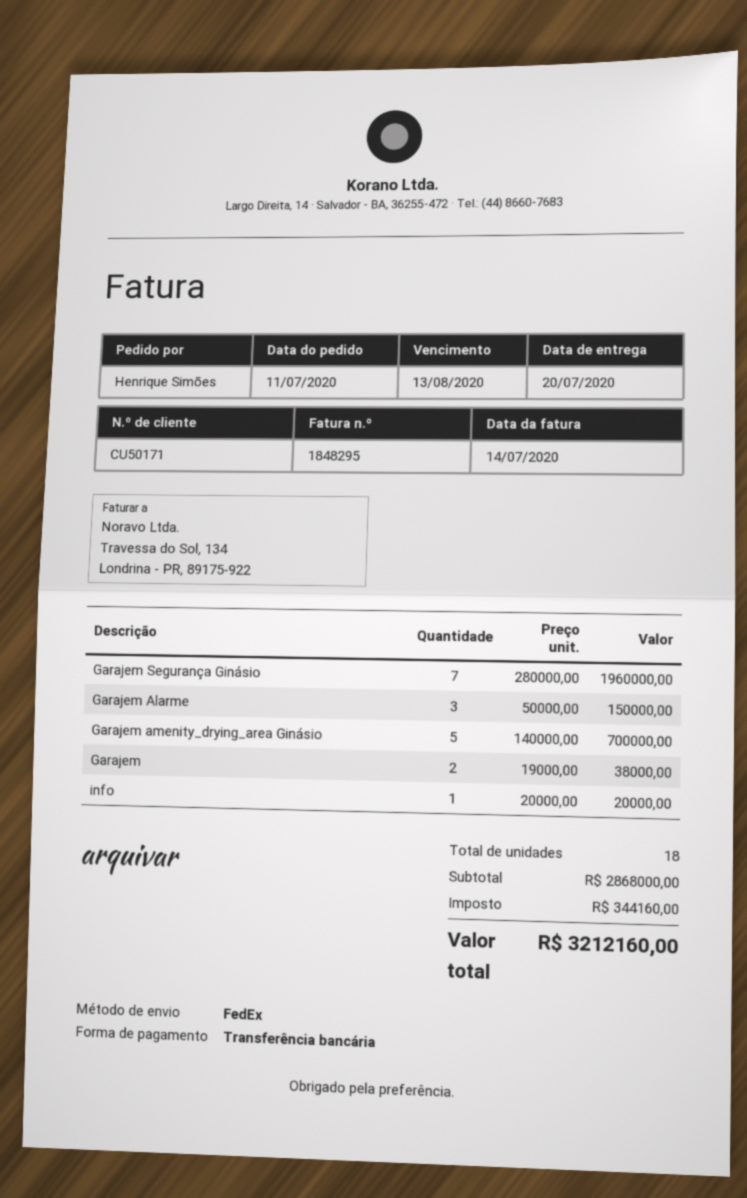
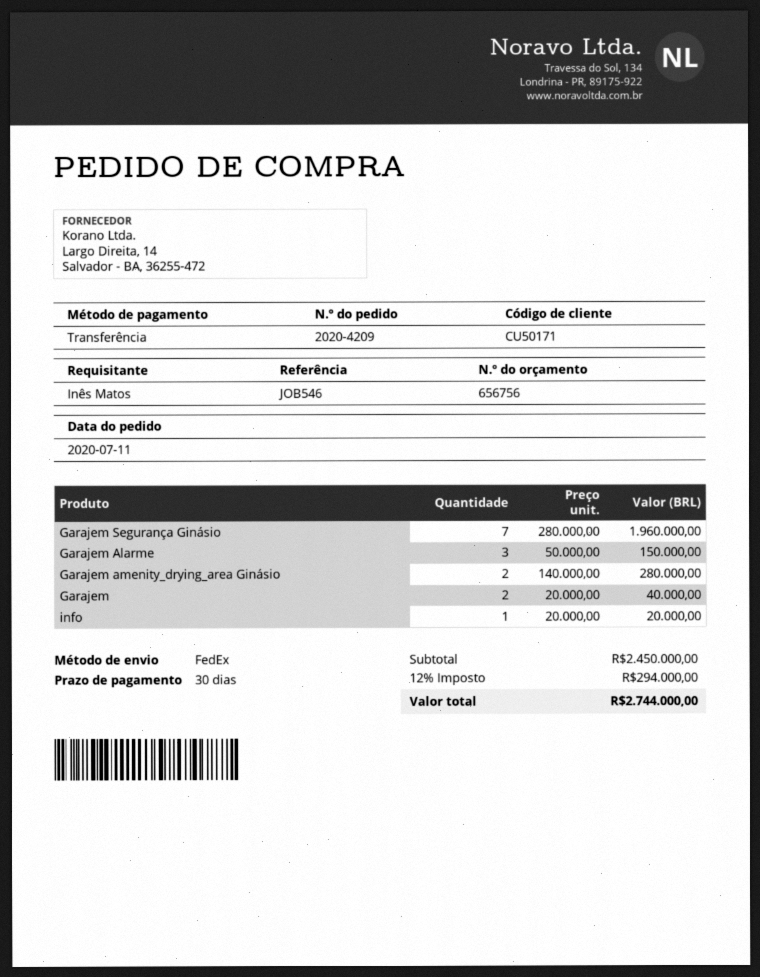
ordered by: Henrique Simões -> Inês Matos
Garajem amenity_drying_area Ginásio: 5 x 140000.00 = 700000.00 -> 2 x 140000.00 = 280000.00
Garajem: 2 x 19000.00 = 38000.00 -> 2 x 20000.00 = 40000.00
subtotal: 2868000.00 -> 2450000.00
tax: 344160.00 -> 294000.00
total: 3212160.00 -> 2744000.00

